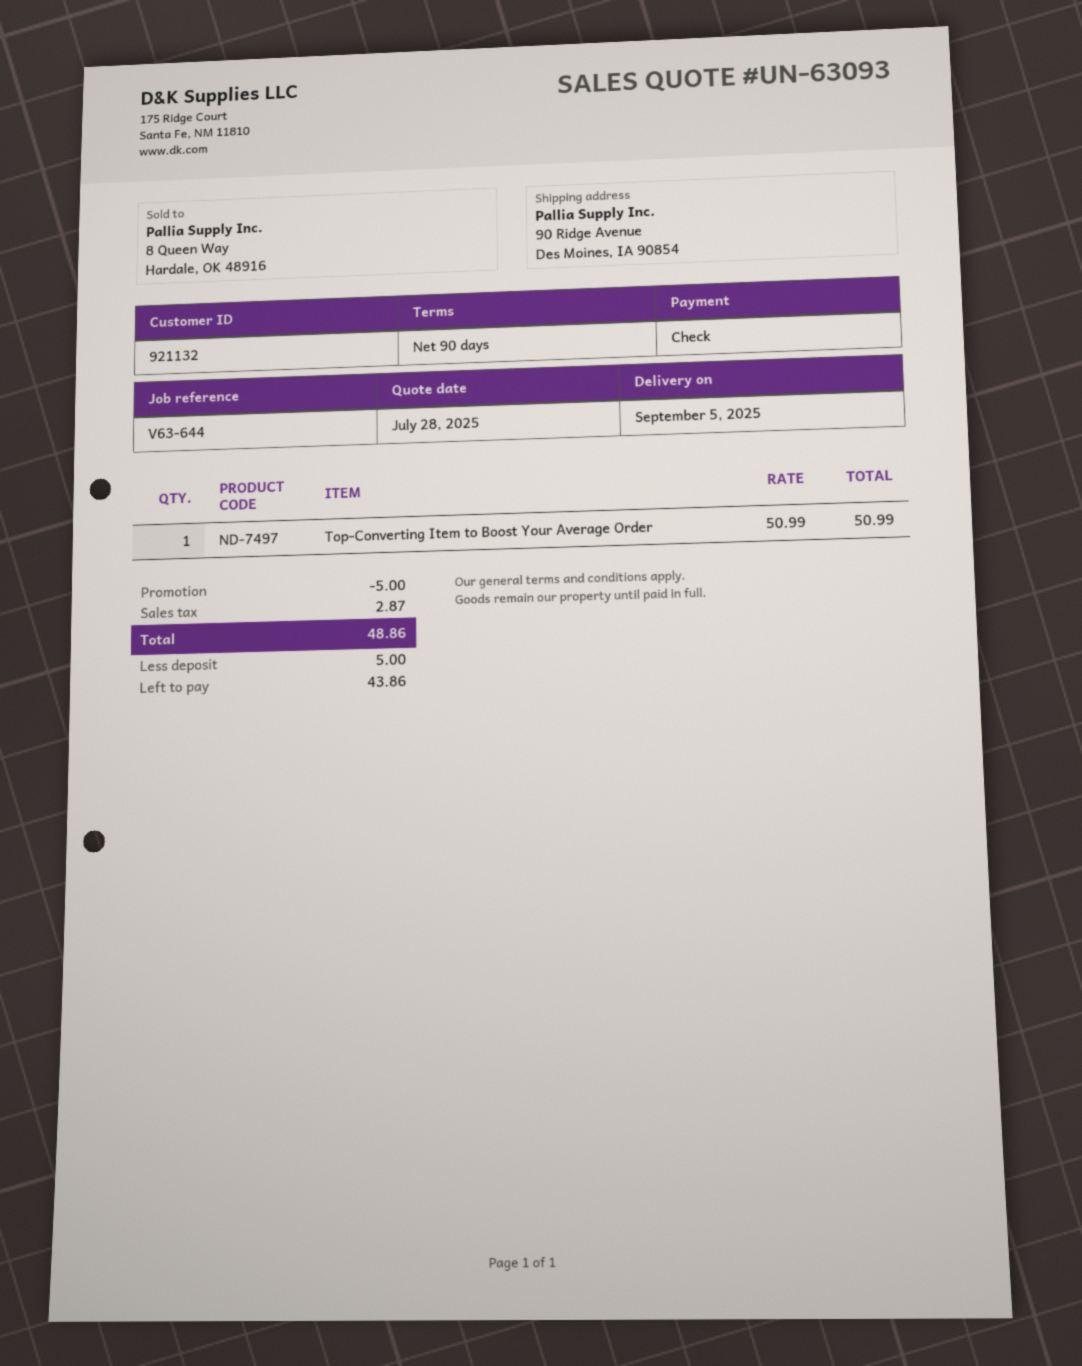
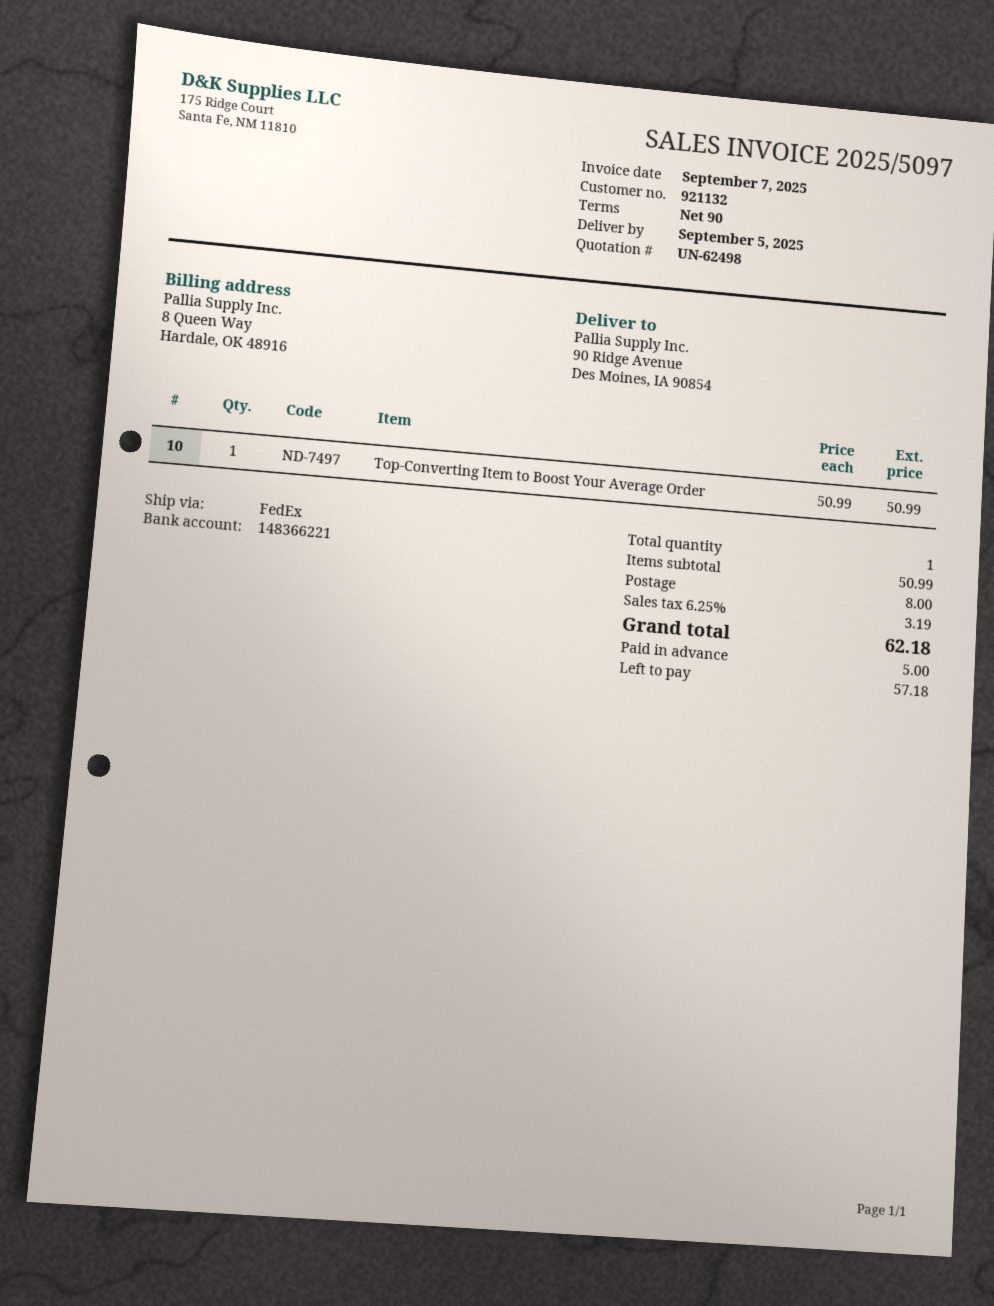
quote number: UN-63093 -> UN-62498
discount: 5.00 -> none
shipping: none -> 8.00
tax: 2.87 -> 3.19
total: 48.86 -> 62.18
balance: 43.86 -> 57.18

